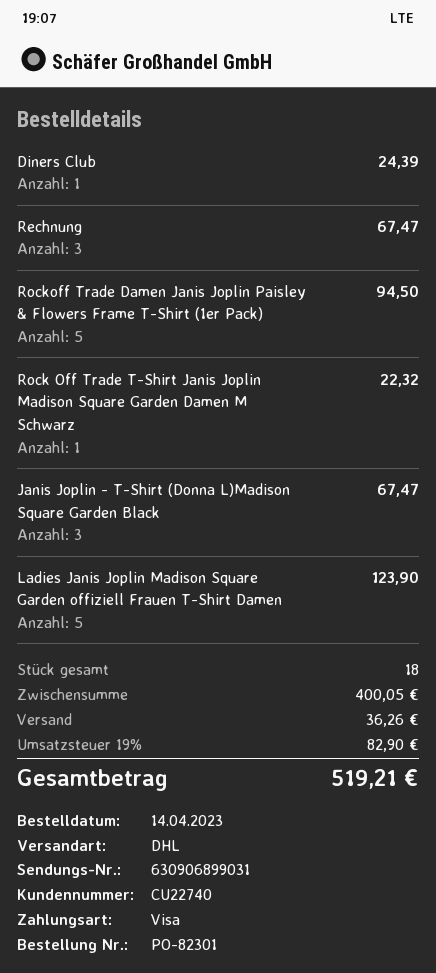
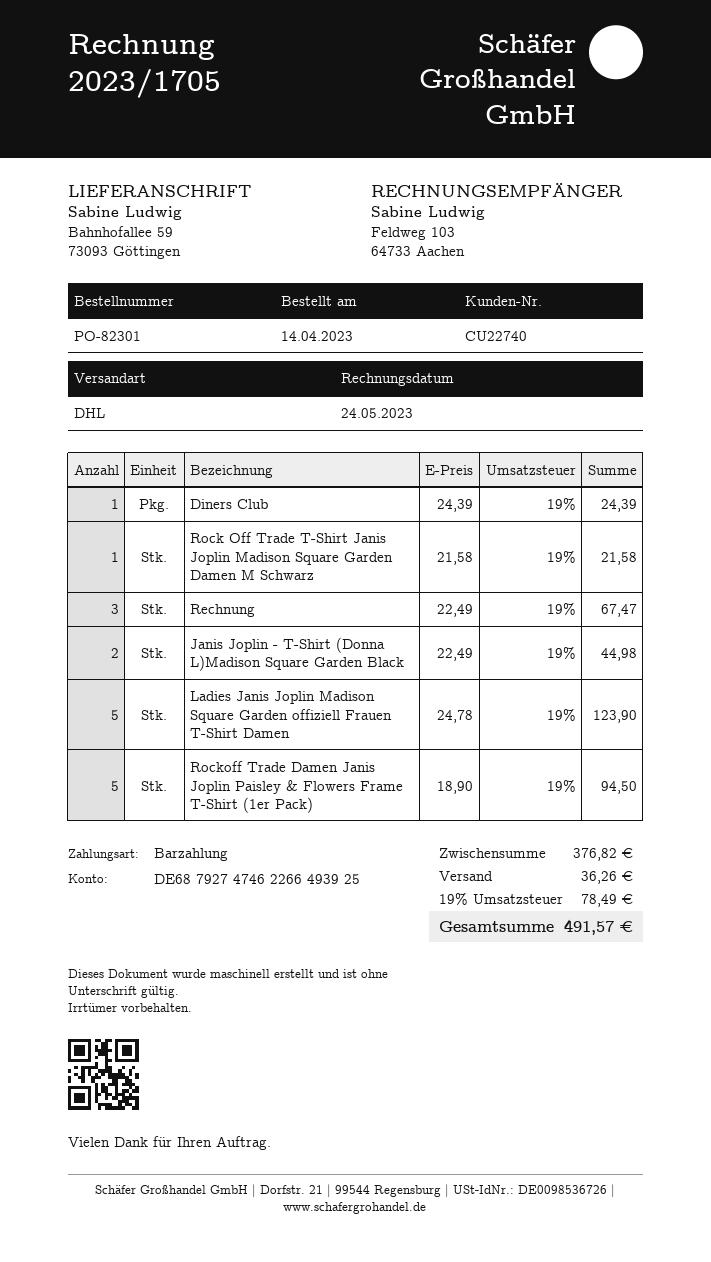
payment method: Visa -> cash
Rock Off Trade T-Shirt Janis Joplin Madison Square Garden Damen M Schwarz: 1 for 22.32 -> 1 for 21.58
Janis Joplin - T-Shirt (Donna L)Madison Square Garden Black: 3 for 67.47 -> 2 for 44.98
subtotal: 400.05 -> 376.82
tax: 19% = 82.90 -> 19% = 78.49
total: 519.21 -> 491.57

